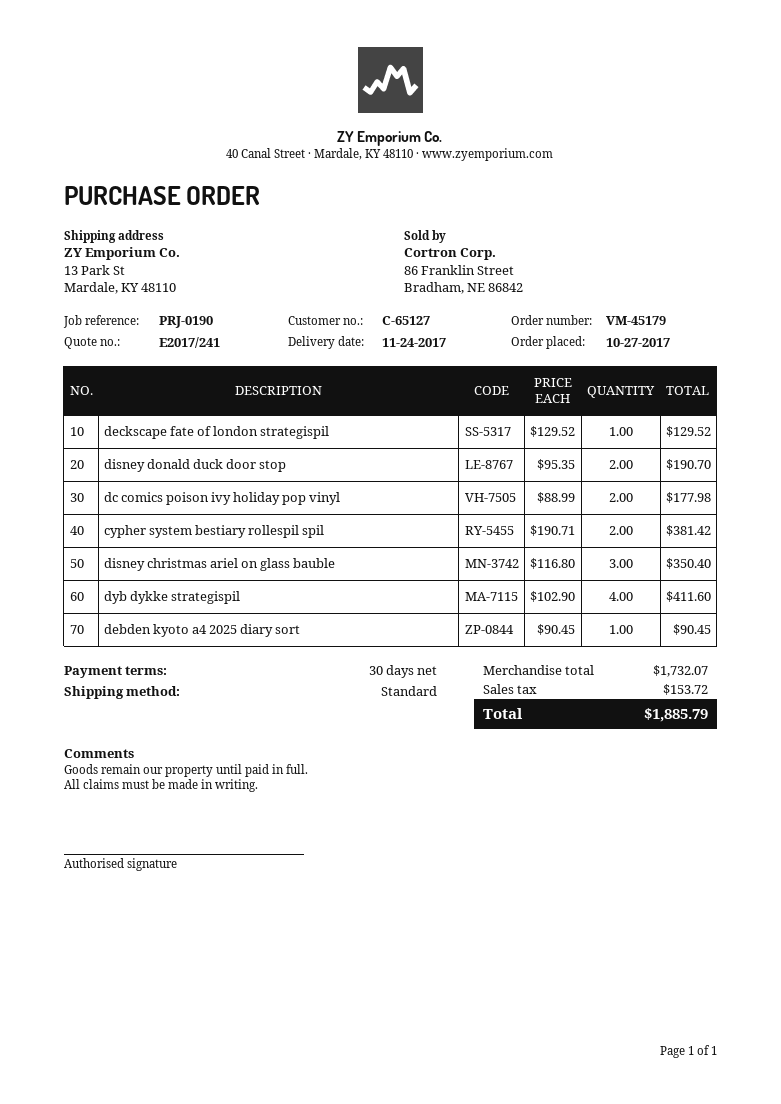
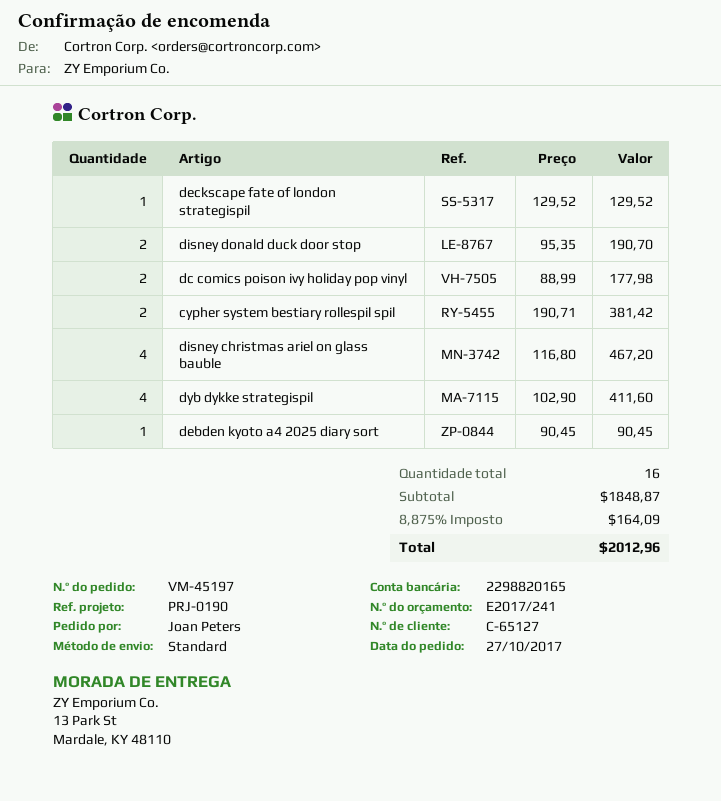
order number: VM-45179 -> VM-45197
disney christmas ariel on glass bauble: 3 x 116.80 = 350.40 -> 4 x 116.80 = 467.20
subtotal: 1732.07 -> 1848.87
tax: 153.72 -> 164.09
total: 1885.79 -> 2012.96

